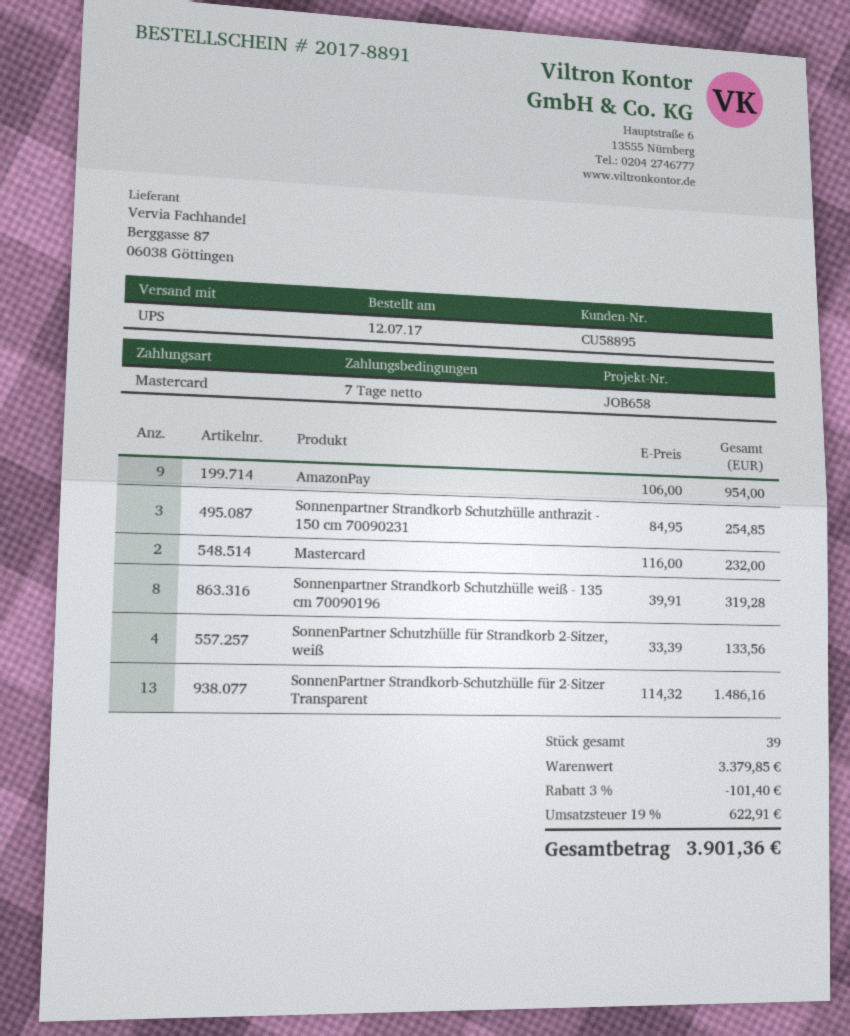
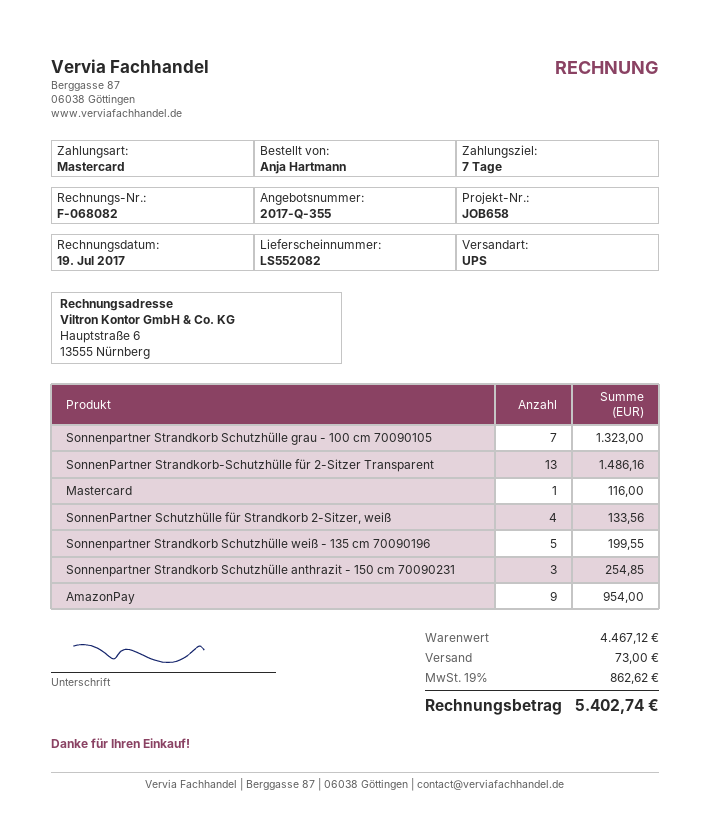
Mastercard: 2 for 232.00 -> 1 for 116.00
Sonnenpartner Strandkorb Schutzhülle weiß - 135 cm 70090196: 8 for 319.28 -> 5 for 199.55
Sonnenpartner Strandkorb Schutzhülle grau - 100 cm 70090105: none -> 7 for 1323.00
subtotal: 3379.85 -> 4467.12
discount: 3% = 101.40 -> none
shipping: none -> 73.00
tax: 19% = 622.91 -> 19% = 862.62
total: 3901.36 -> 5402.74

